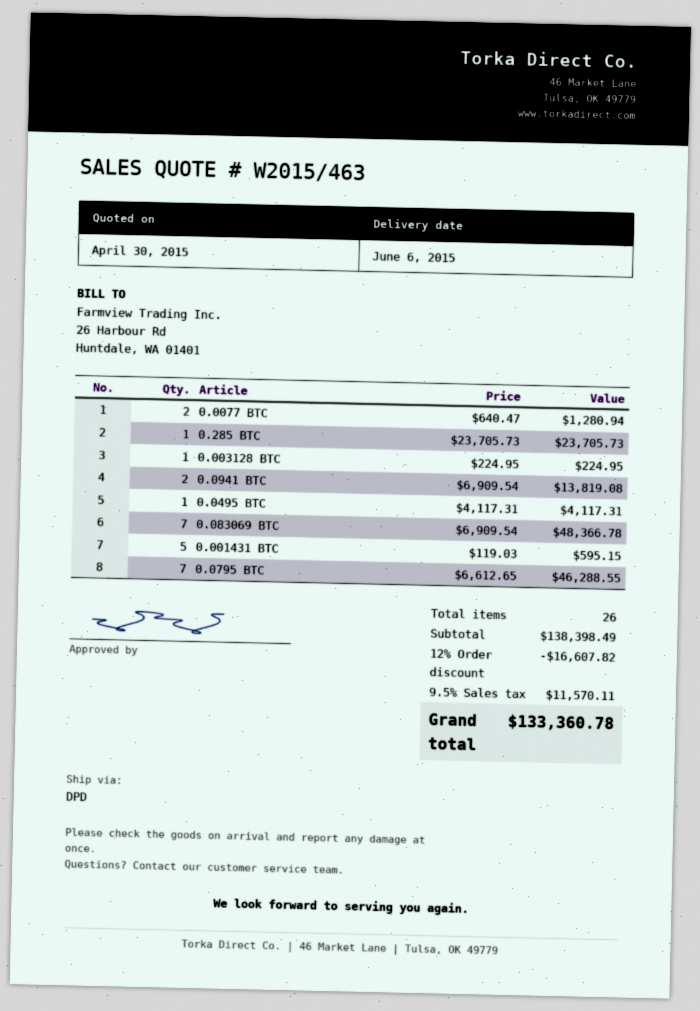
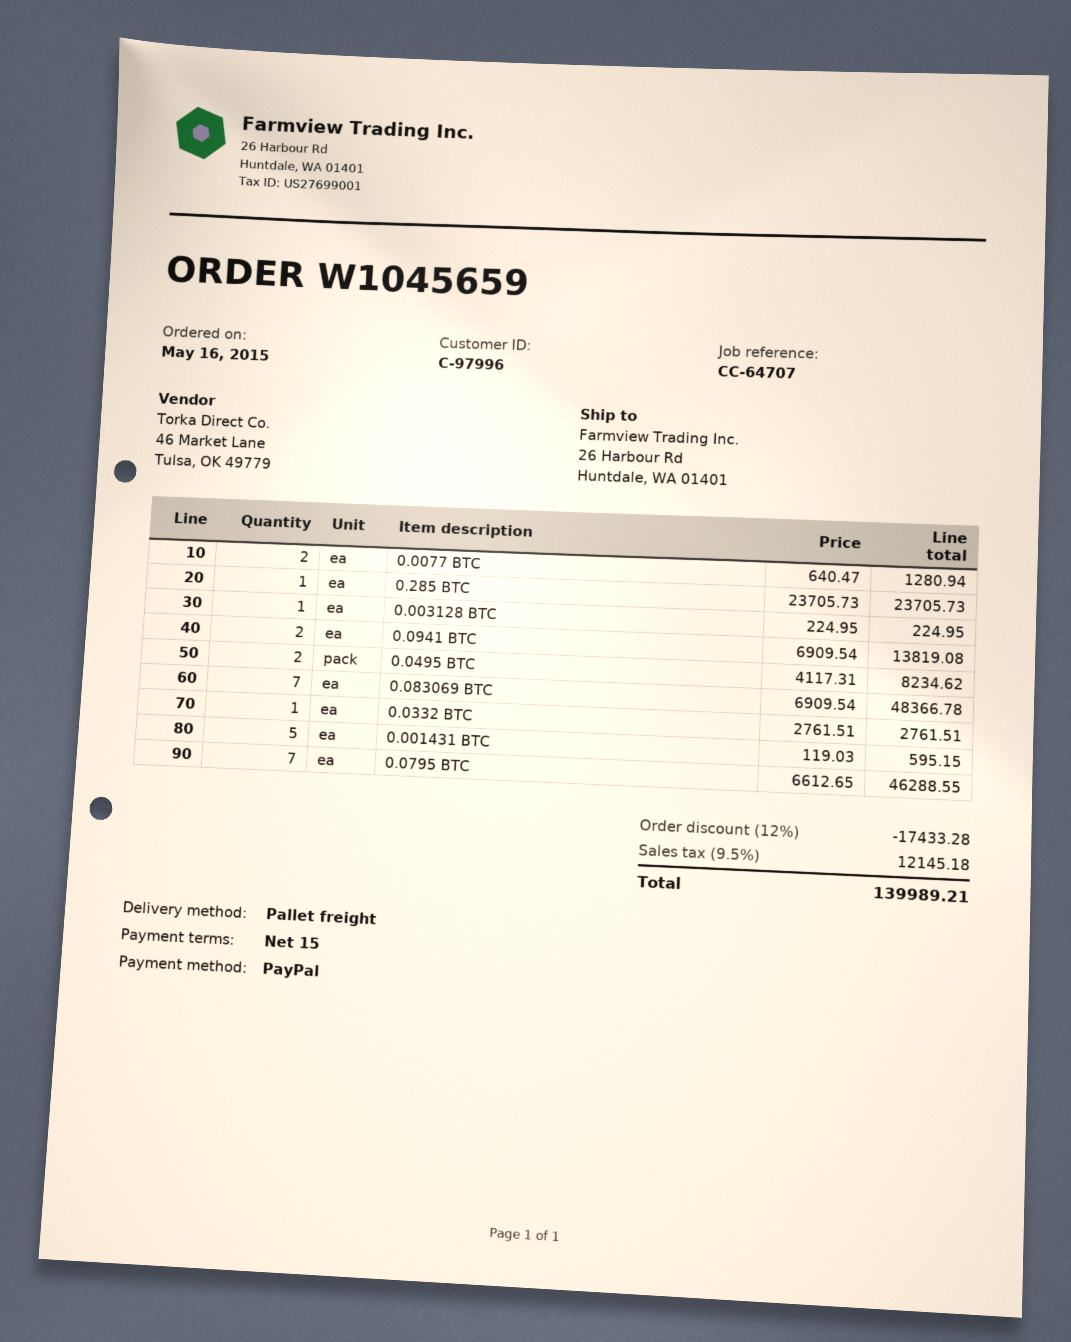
shipping method: DPD -> pallet freight
0.0495 BTC: 1 x 4117.31 = 4117.31 -> 2 x 4117.31 = 8234.62
0.0332 BTC: none -> 1 x 2761.51 = 2761.51
discount: 12% = 16607.82 -> 12% = 17433.28
tax: 9.5% = 11570.11 -> 9.5% = 12145.18
total: 133360.78 -> 139989.21

